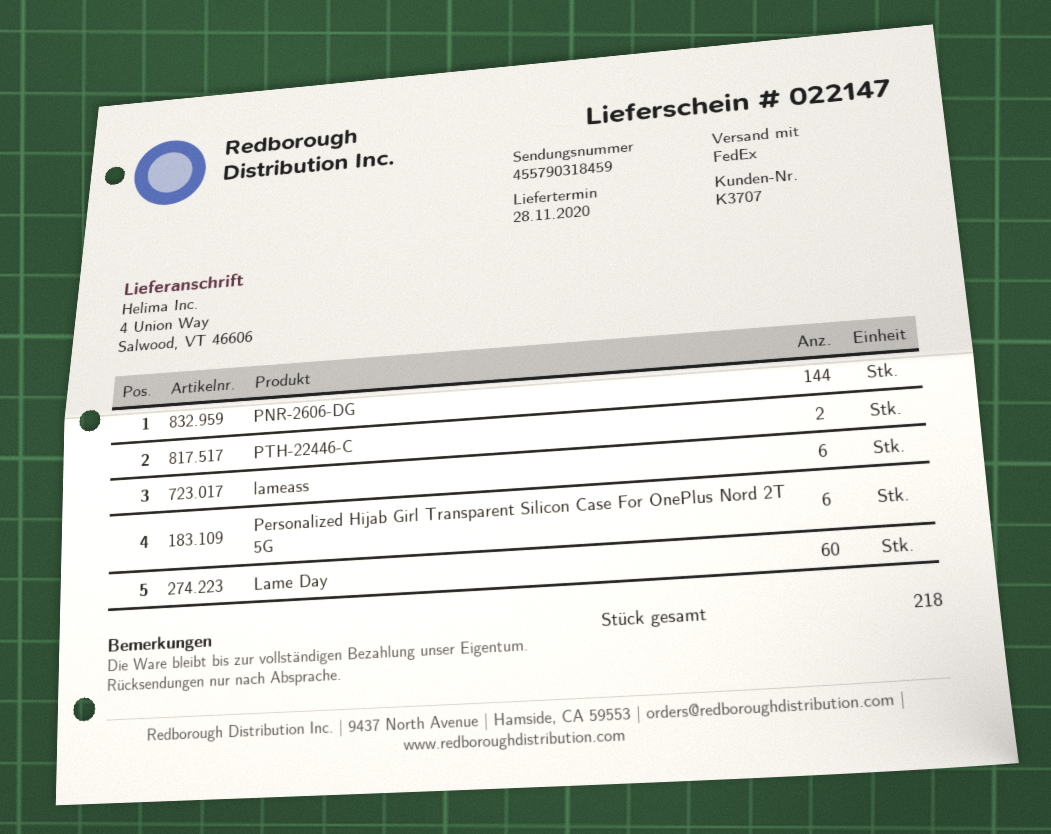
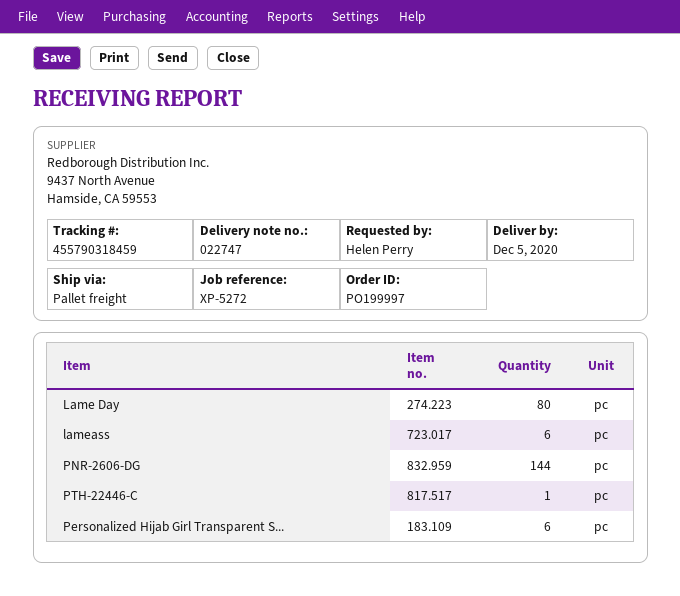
delivery note number: 022147 -> 022747
delivery date: 2020-11-28 -> 2020-12-05
shipping method: FedEx -> pallet freight
PTH-22446-C: 2 -> 1
Lame Day: 60 -> 80

